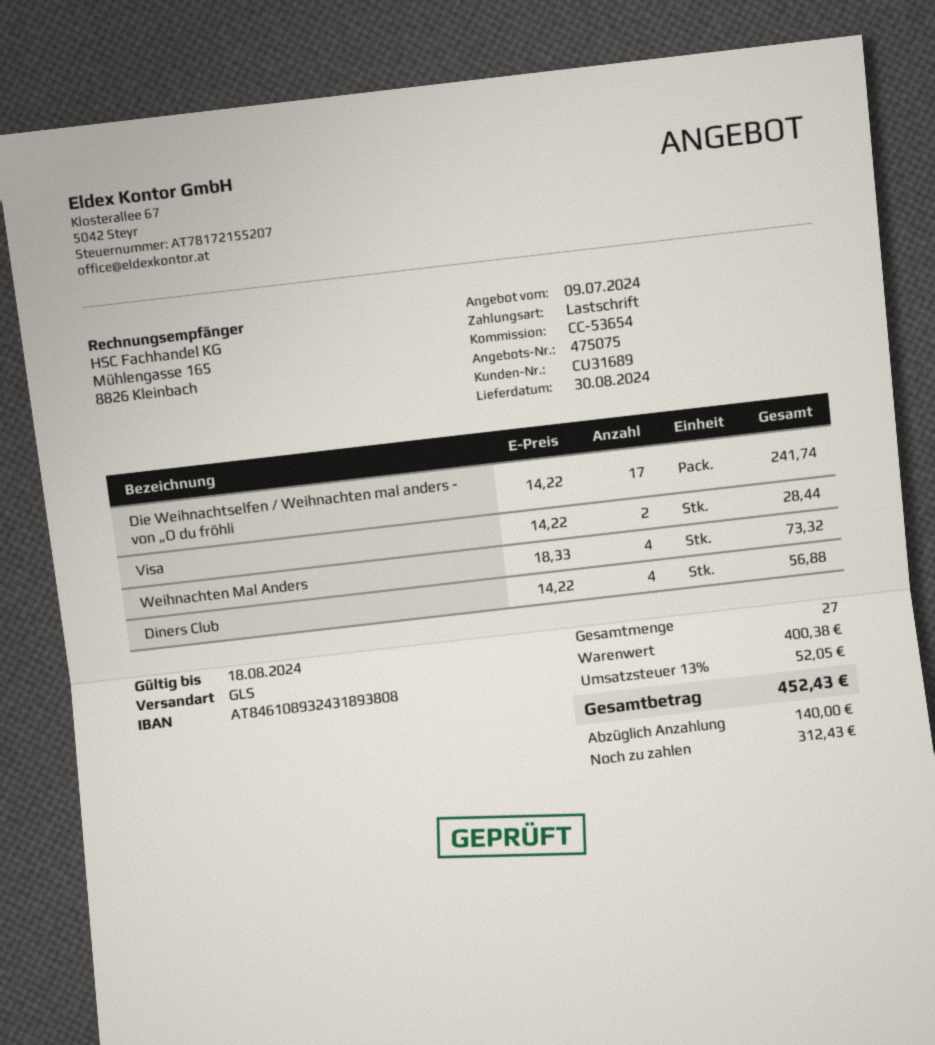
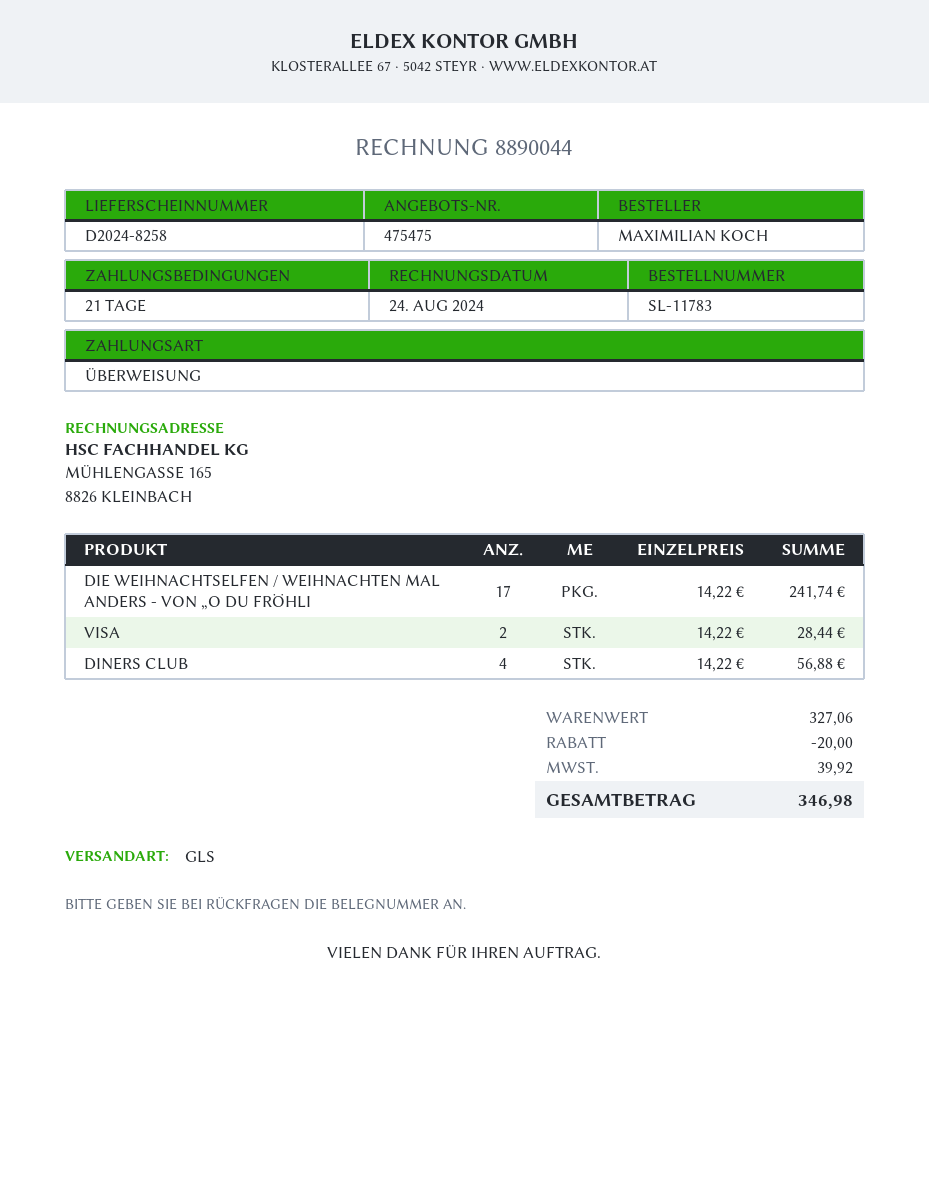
quote number: 475075 -> 475475
payment method: direct debit -> bank transfer
Weihnachten Mal Anders: 4 x 18.33 = 73.32 -> none
subtotal: 400.38 -> 327.06
discount: none -> 20.00
tax: 52.05 -> 39.92
total: 452.43 -> 346.98

